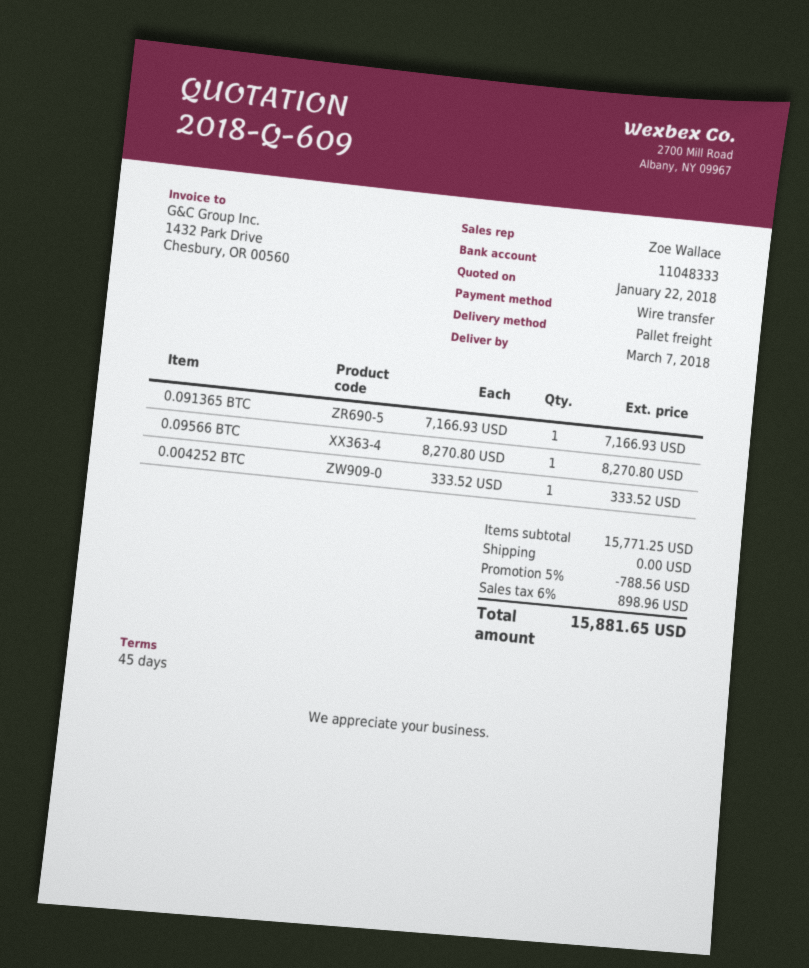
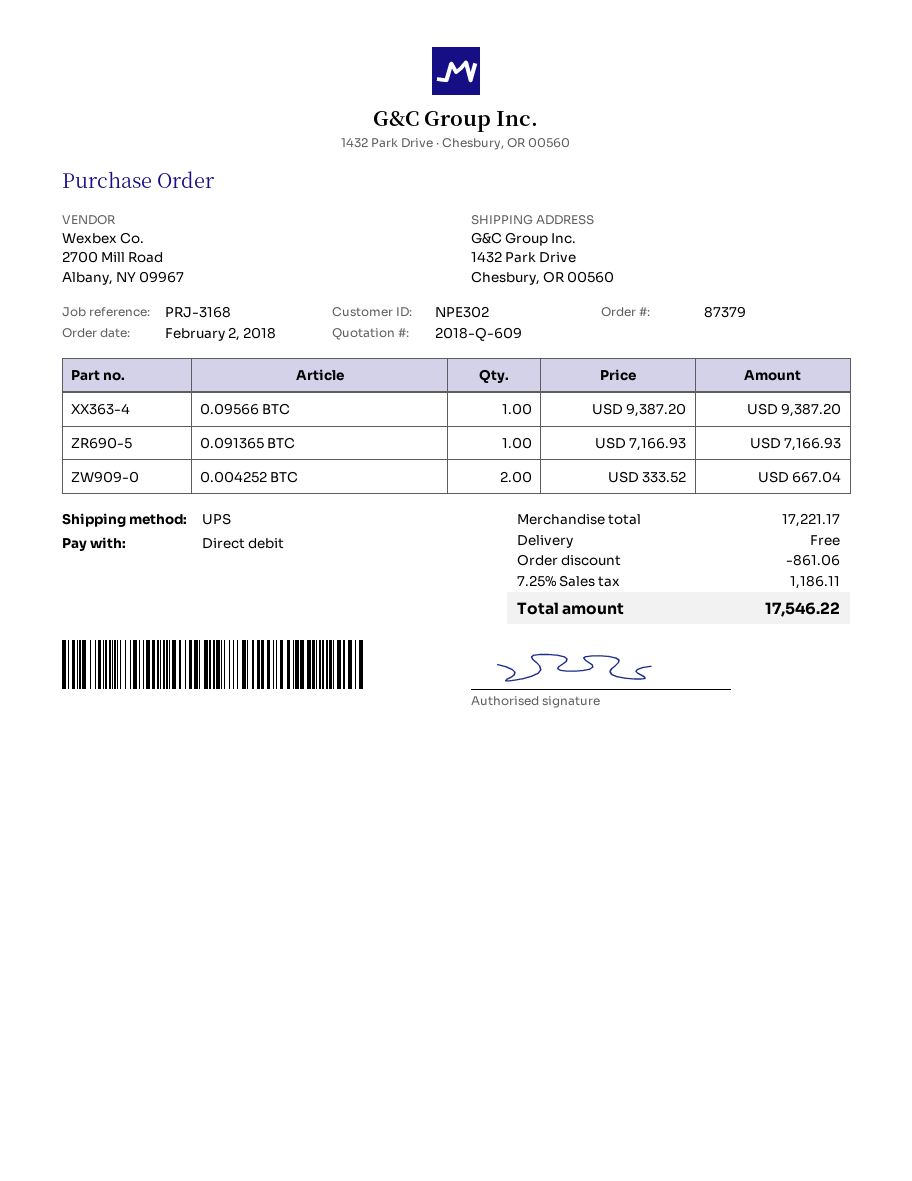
payment method: bank transfer -> direct debit
shipping method: pallet freight -> UPS
0.09566 BTC: 1 x 8270.80 = 8270.80 -> 1 x 9387.20 = 9387.20
0.004252 BTC: 1 x 333.52 = 333.52 -> 2 x 333.52 = 667.04
subtotal: 15771.25 -> 17221.17
discount: 788.56 -> 861.06
tax: 6% = 898.96 -> 7.25% = 1186.11
total: 15881.65 -> 17546.22

